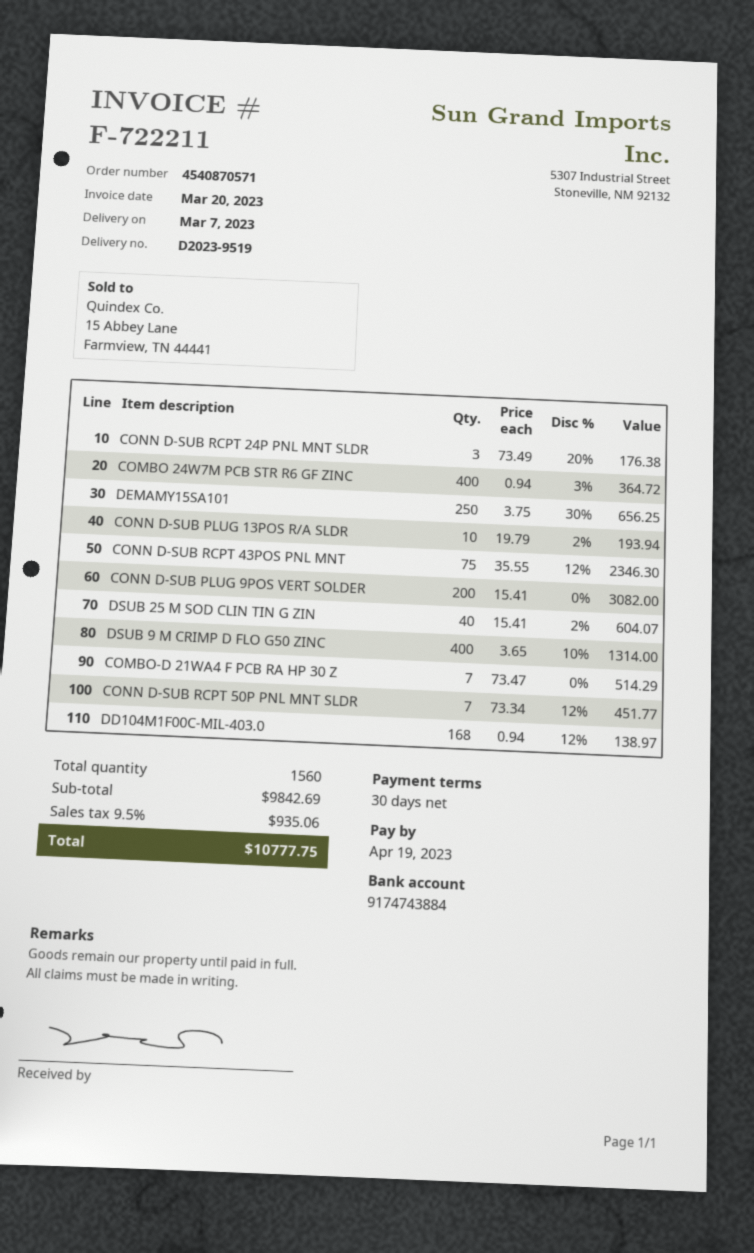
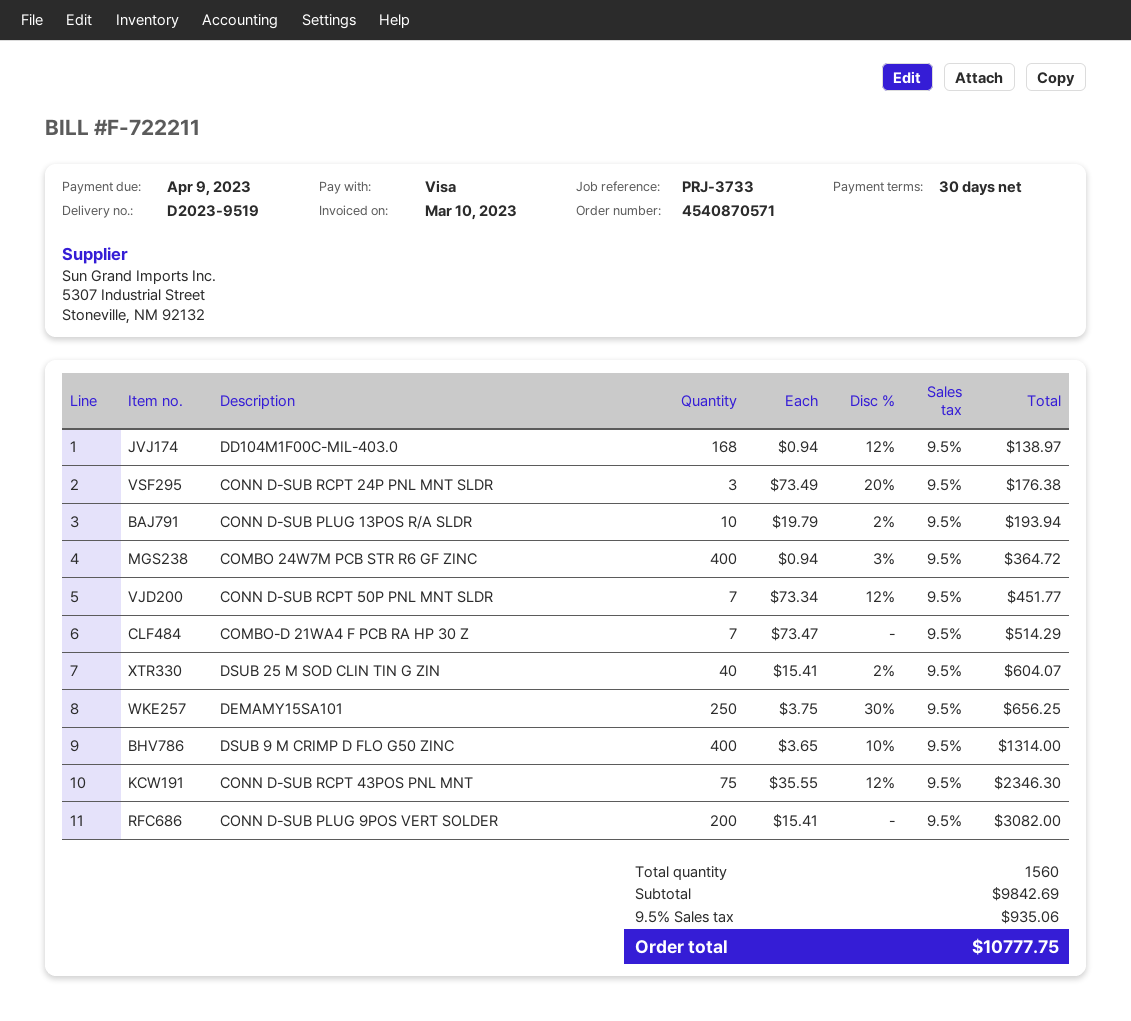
invoice date: 2023-03-20 -> 2023-03-10
due date: 2023-04-19 -> 2023-04-09

